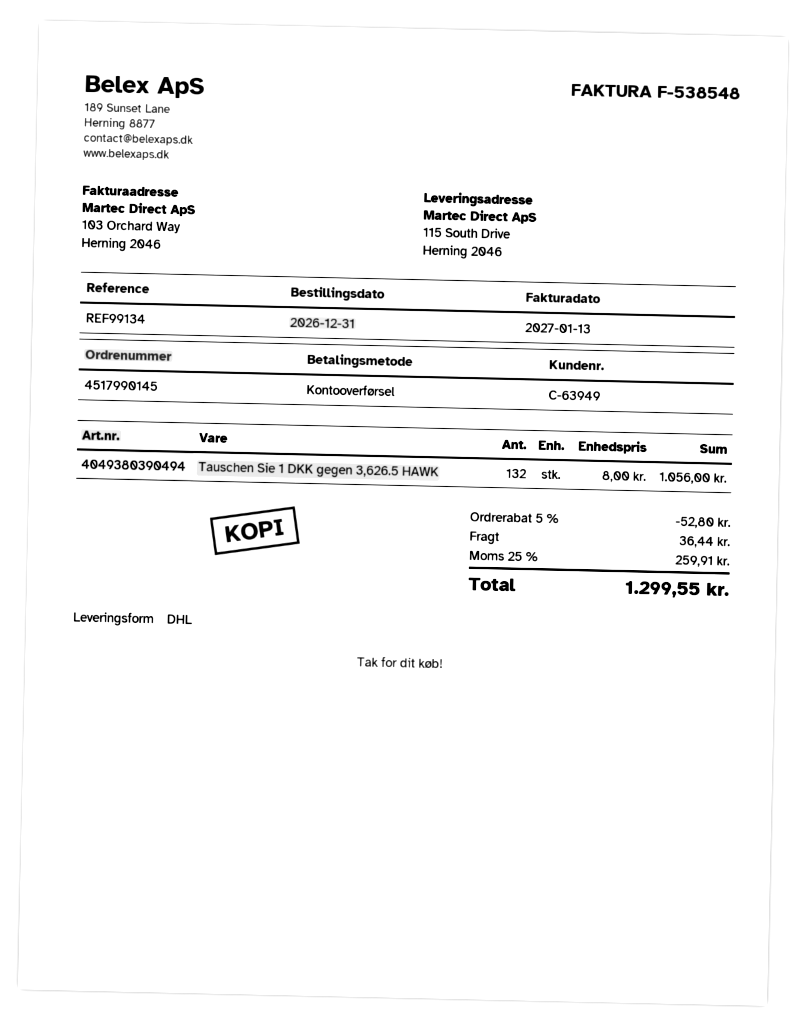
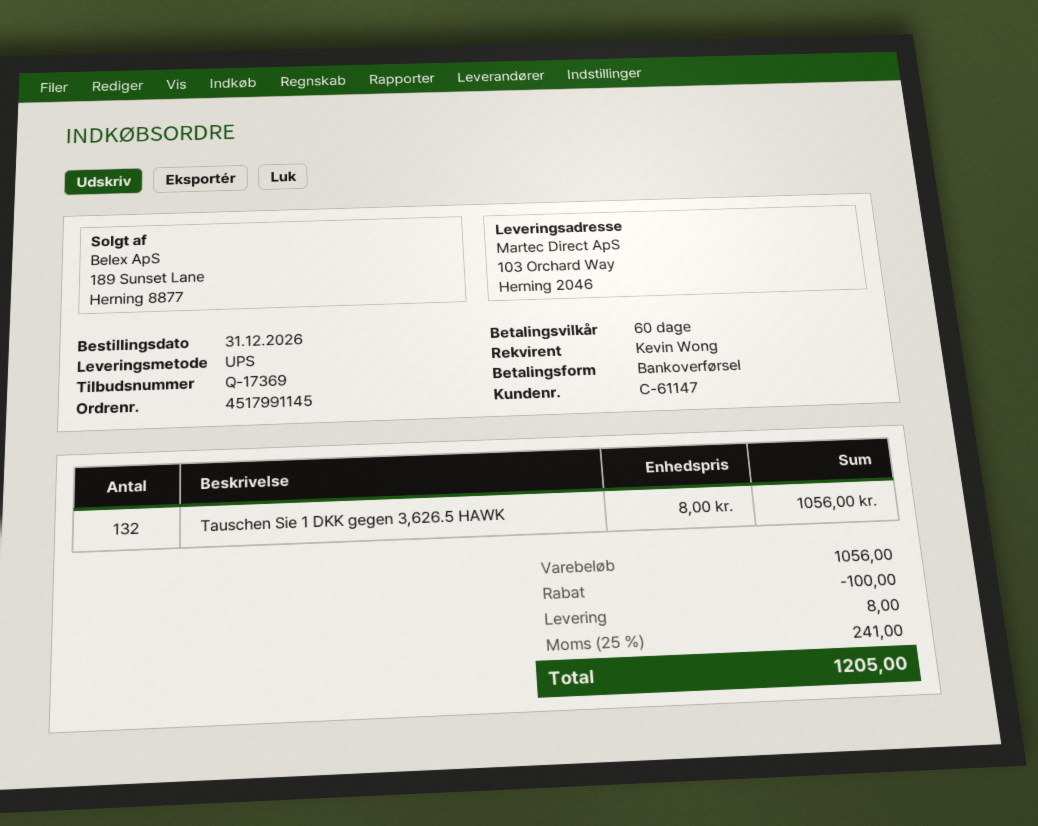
order number: 4517990145 -> 4517991145
customer number: C-63949 -> C-61147
shipping method: DHL -> UPS
ship to: 115 South Drive, Herning 2046 -> 103 Orchard Way, Herning 2046
discount: 52.80 -> 100.00
shipping: 36.44 -> 8.00
tax: 25% = 259.91 -> 25% = 241.00
total: 1299.55 -> 1205.00

